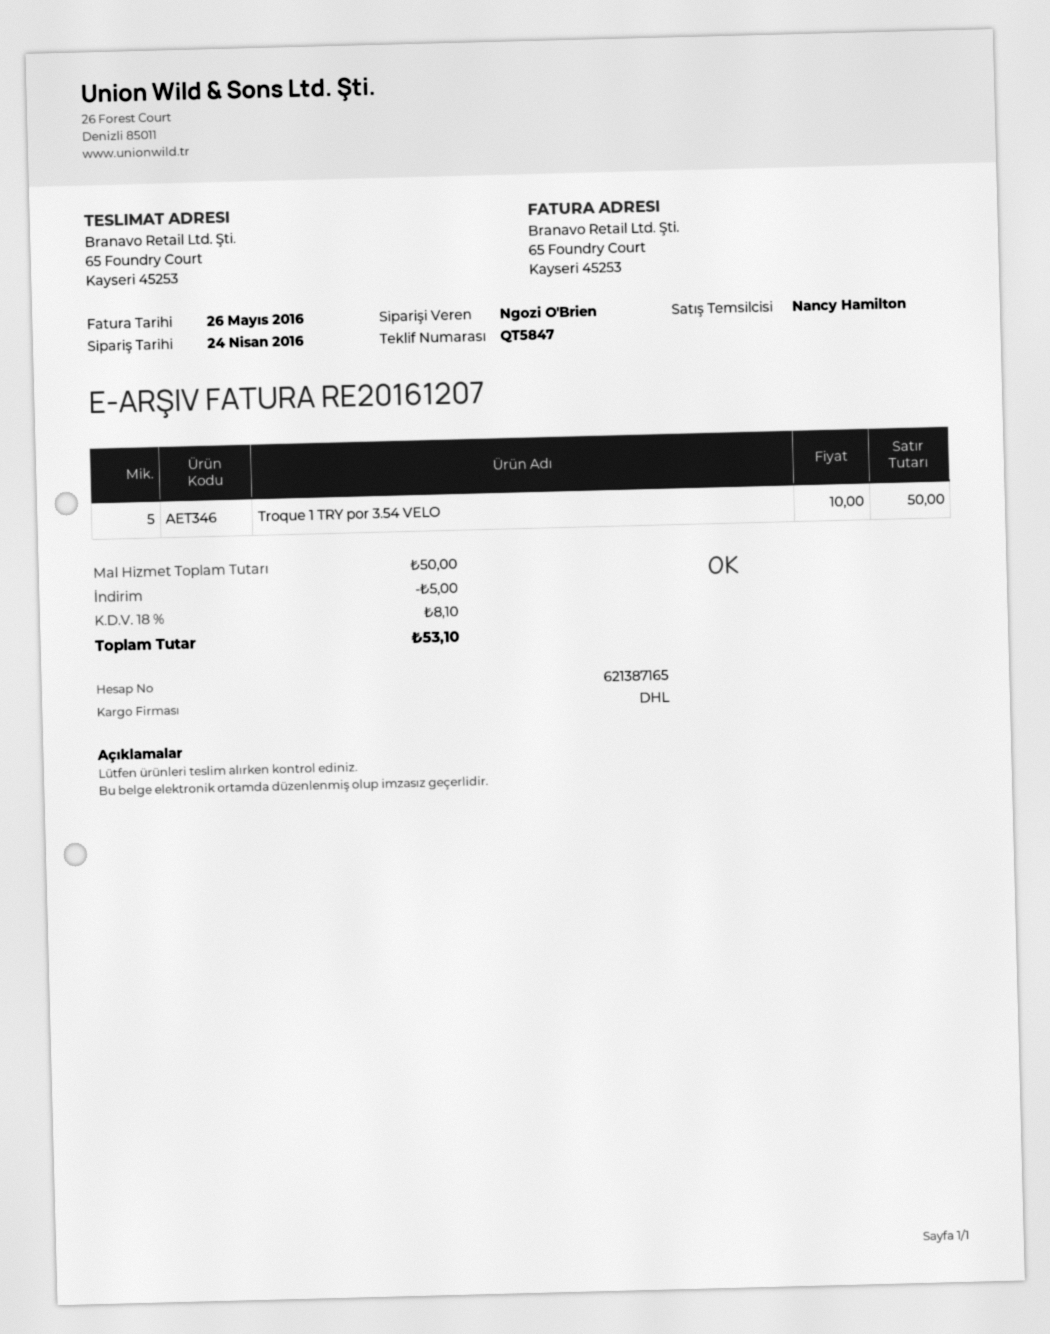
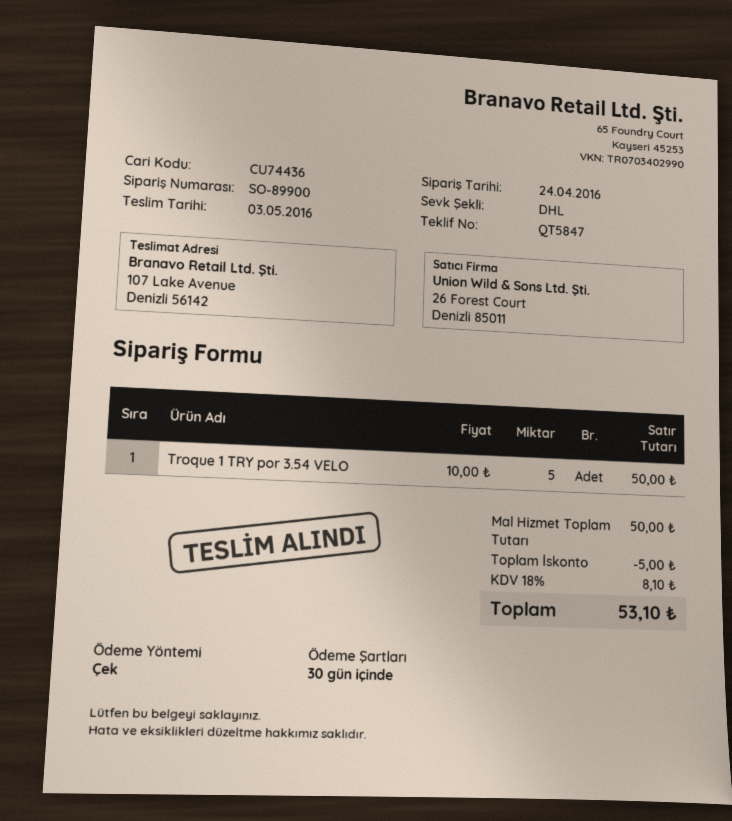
ship to: 65 Foundry Court, Kayseri 45253 -> 107 Lake Avenue, Denizli 56142

